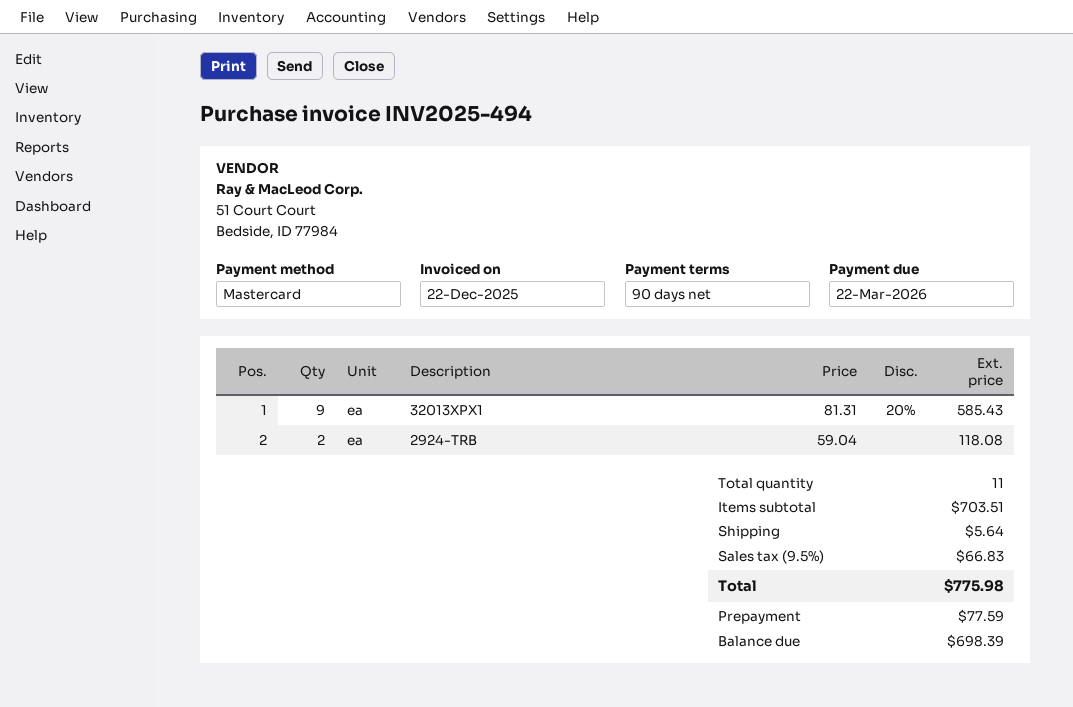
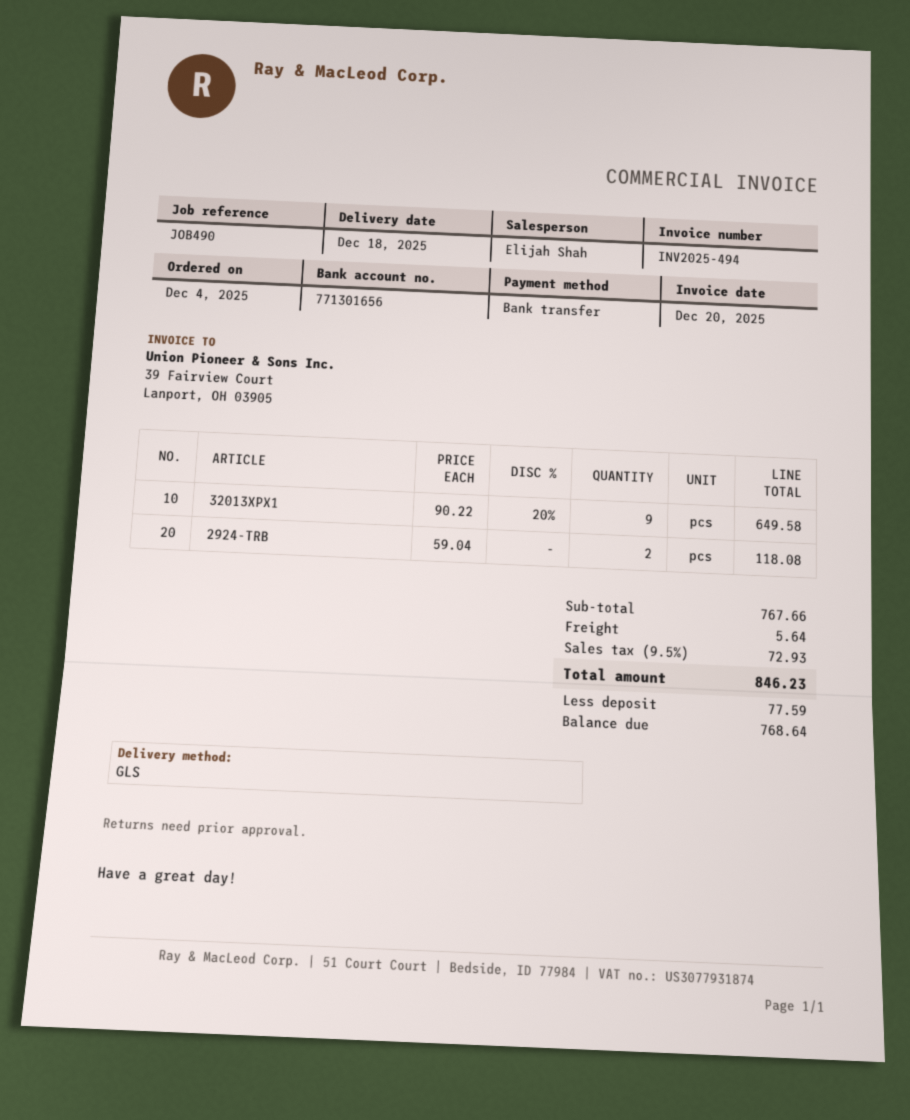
invoice date: 2025-12-22 -> 2025-12-20
payment method: Mastercard -> bank transfer
32013XPX1: 9 x 81.31 - 20% = 585.43 -> 9 x 90.22 - 20% = 649.58
subtotal: 703.51 -> 767.66
tax: 9.5% = 66.83 -> 9.5% = 72.93
total: 775.98 -> 846.23
balance: 698.39 -> 768.64

